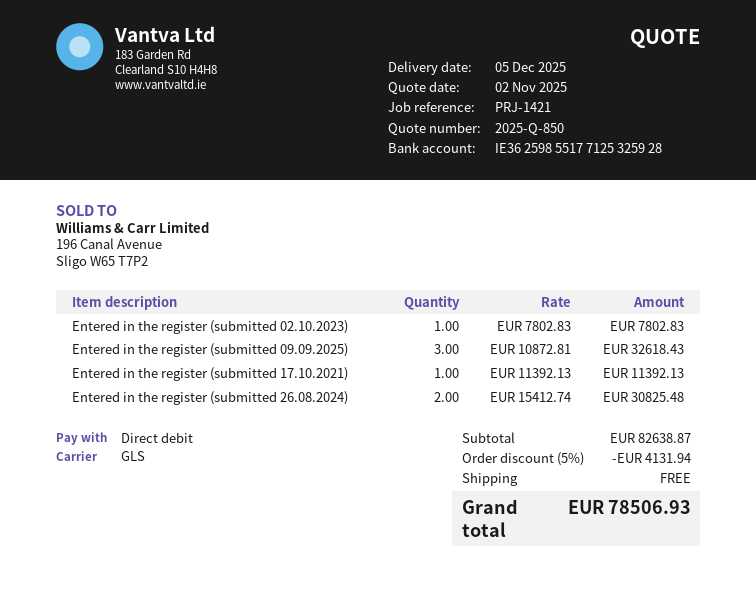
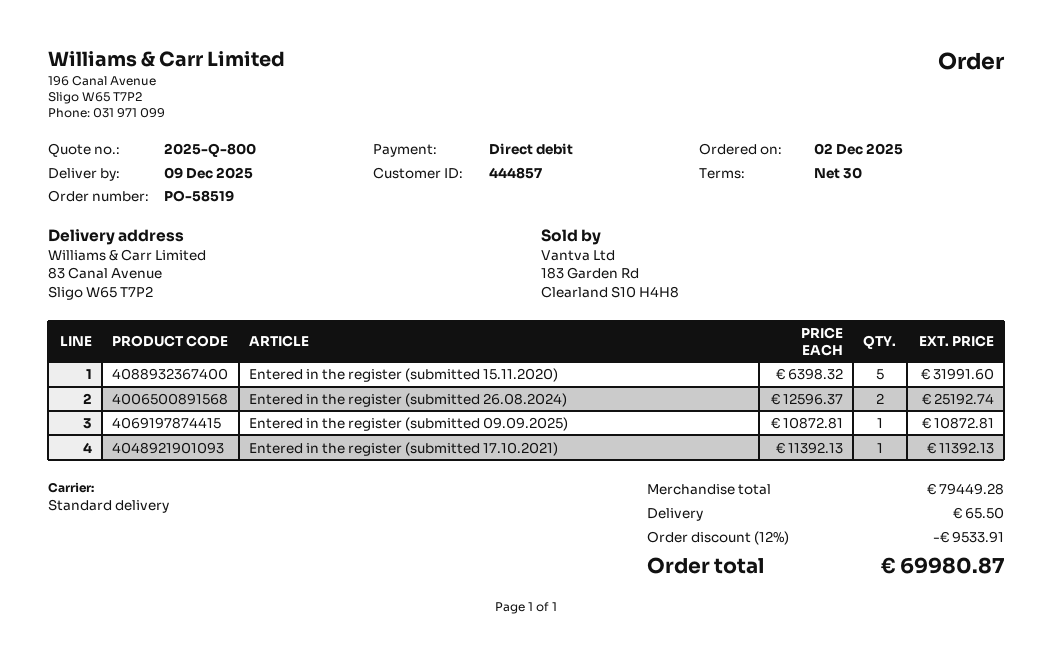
quote number: 2025-Q-850 -> 2025-Q-800
delivery date: 2025-12-05 -> 2025-12-09
shipping method: GLS -> standard
Entered in the register (submitted 02.10.2023): 1 x 7802.83 = 7802.83 -> none
Entered in the register (submitted 09.09.2025): 3 x 10872.81 = 32618.43 -> 1 x 10872.81 = 10872.81
Entered in the register (submitted 26.08.2024): 2 x 15412.74 = 30825.48 -> 2 x 12596.37 = 25192.74
Entered in the register (submitted 15.11.2020): none -> 5 x 6398.32 = 31991.60
subtotal: 82638.87 -> 79449.28
discount: 5% = 4131.94 -> 12% = 9533.91
shipping: 0.00 -> 65.50
total: 78506.93 -> 69980.87

